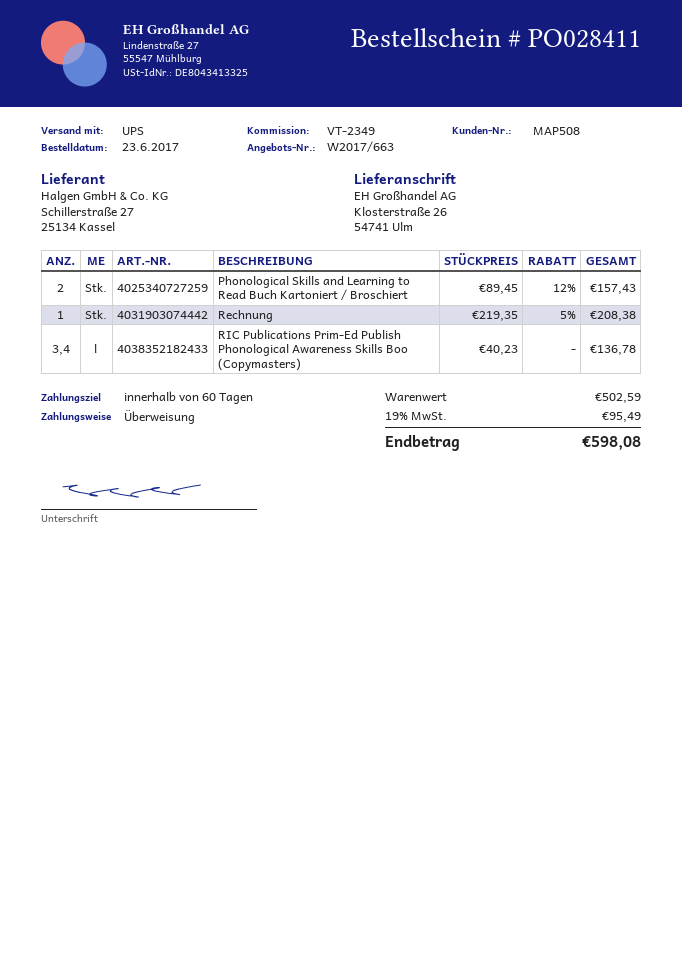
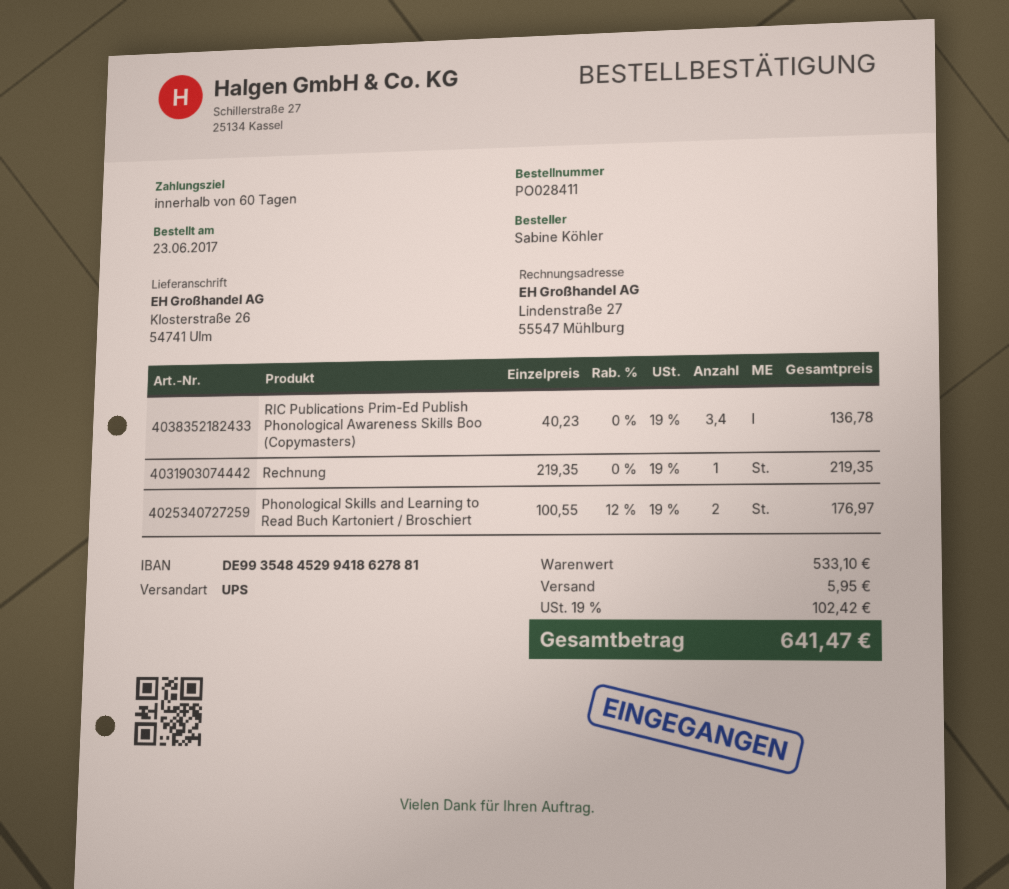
Phonological Skills and Learning to Read Buch Kartoniert / Broschiert: 2 x 89.45 - 12% = 157.43 -> 2 x 100.55 - 12% = 176.97
Rechnung: 1 x 219.35 - 5% = 208.38 -> 1 x 219.35 = 219.35
subtotal: 502.59 -> 533.10
shipping: none -> 5.95
tax: 19% = 95.49 -> 19% = 102.42
total: 598.08 -> 641.47

